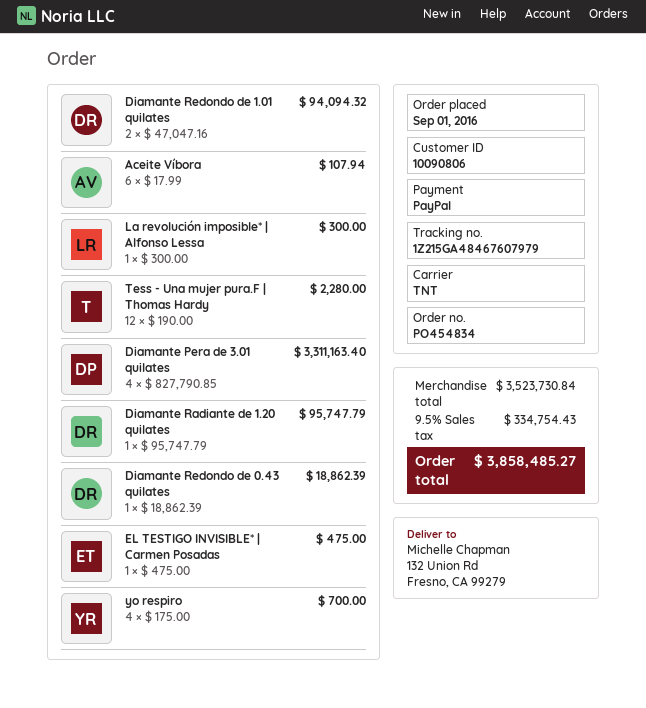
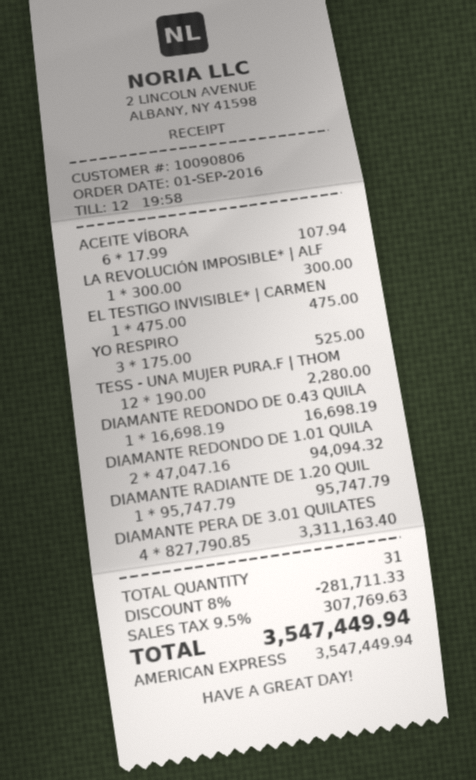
payment method: PayPal -> American Express
Diamante Redondo de 0.43 quilates: 1 x 18862.39 = 18862.39 -> 1 x 16698.19 = 16698.19
yo respiro: 4 x 175.00 = 700.00 -> 3 x 175.00 = 525.00
discount: none -> 8% = 281711.33
tax: 9.5% = 334754.43 -> 9.5% = 307769.63
total: 3858485.27 -> 3547449.94

